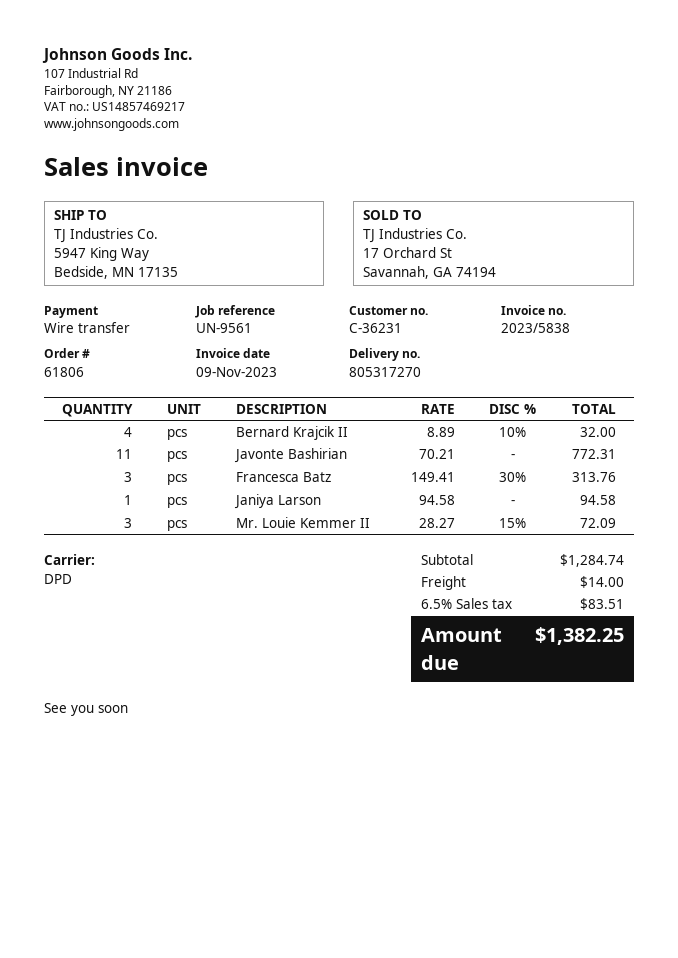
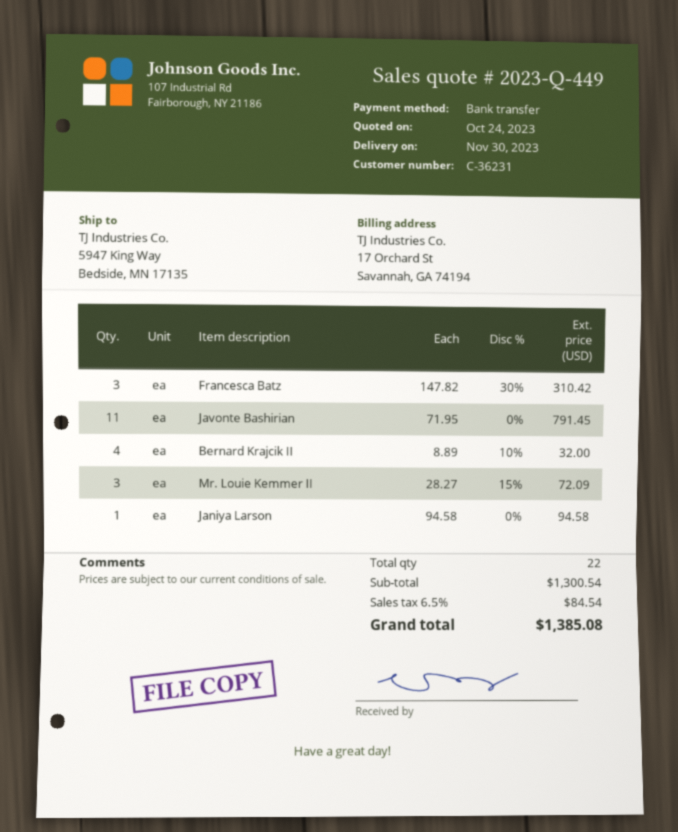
Javonte Bashirian: 11 x 70.21 = 772.31 -> 11 x 71.95 = 791.45
Francesca Batz: 3 x 149.41 - 30% = 313.76 -> 3 x 147.82 - 30% = 310.42
subtotal: 1284.74 -> 1300.54
shipping: 14.00 -> none
tax: 6.5% = 83.51 -> 6.5% = 84.54
total: 1382.25 -> 1385.08

